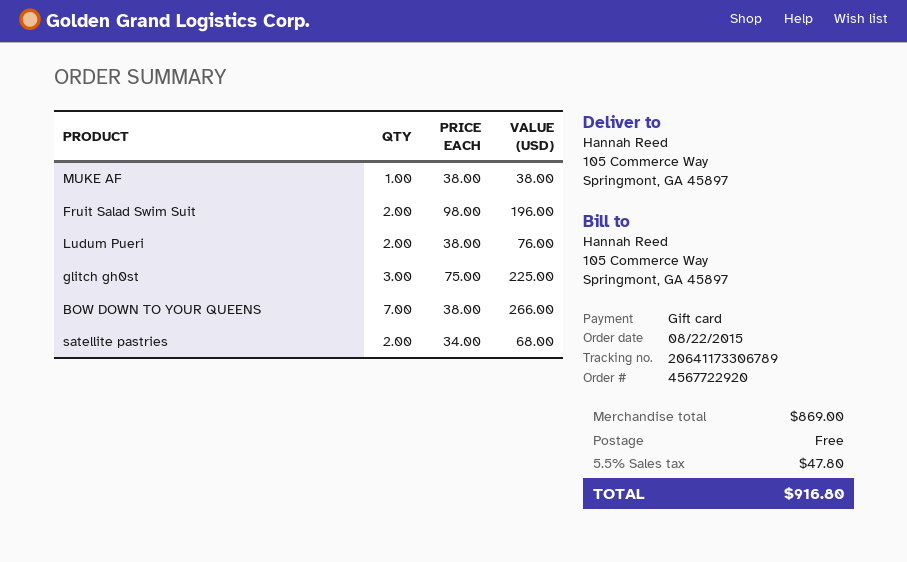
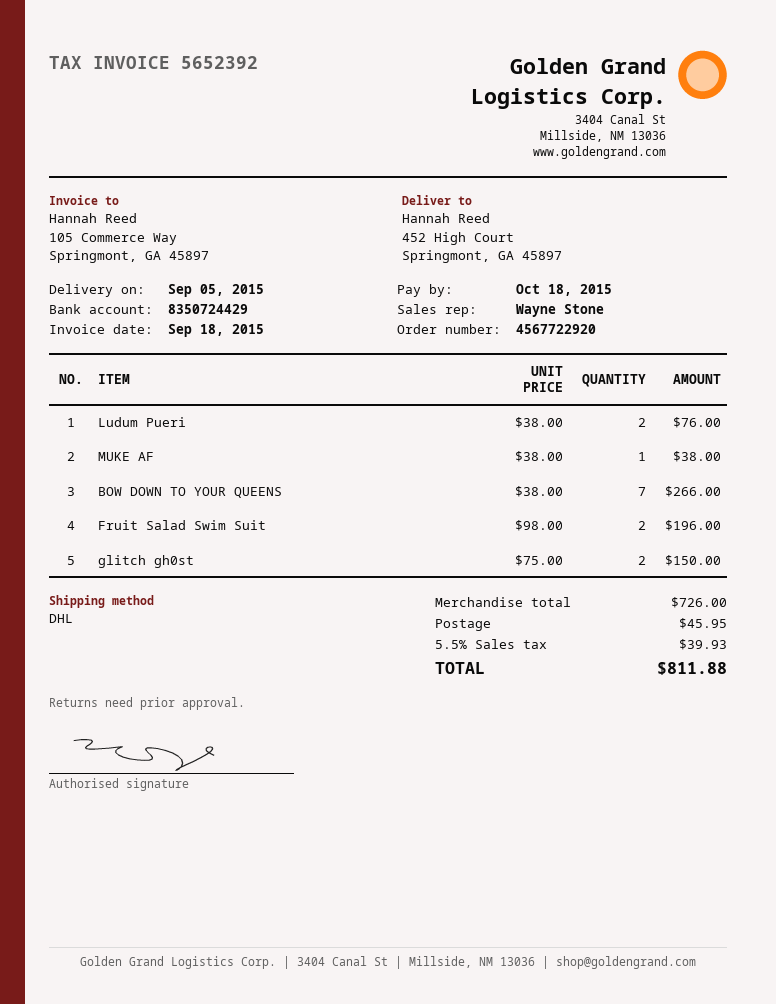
ship to: 105 Commerce Way, Springmont, GA 45897 -> 452 High Court, Springmont, GA 45897
glitch gh0st: 3 x 75.00 = 225.00 -> 2 x 75.00 = 150.00
satellite pastries: 2 x 34.00 = 68.00 -> none
subtotal: 869.00 -> 726.00
shipping: 0.00 -> 45.95
tax: 5.5% = 47.80 -> 5.5% = 39.93
total: 916.80 -> 811.88

